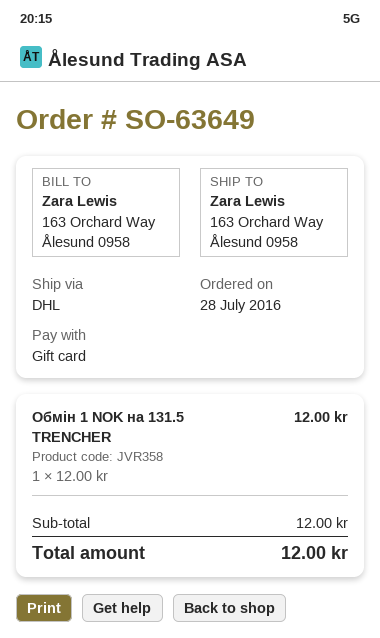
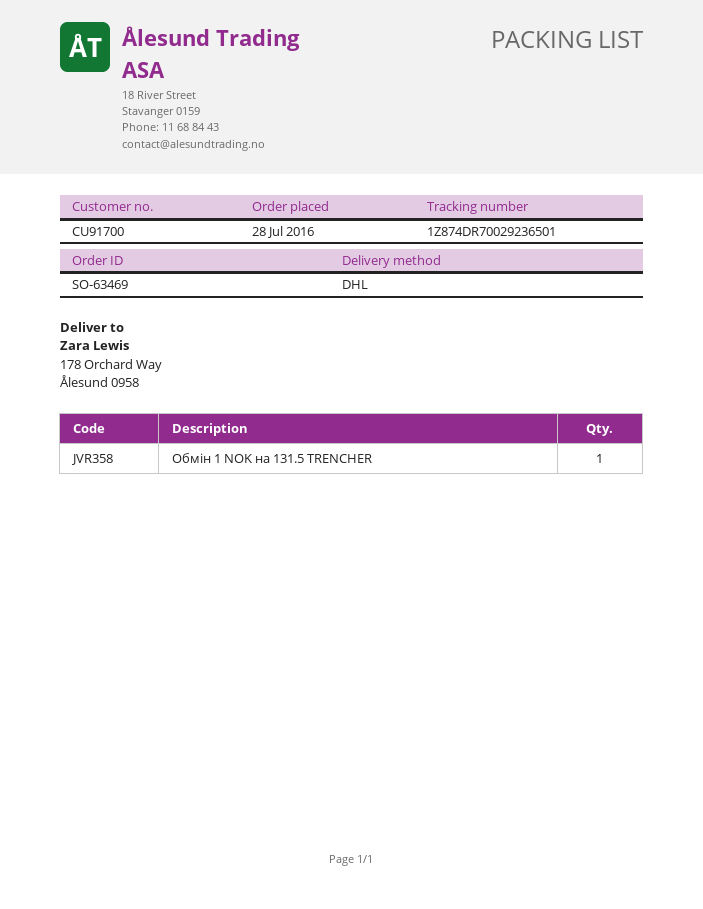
order number: SO-63649 -> SO-63469
ship to: 163 Orchard Way, Ålesund 0958 -> 178 Orchard Way, Ålesund 0958

